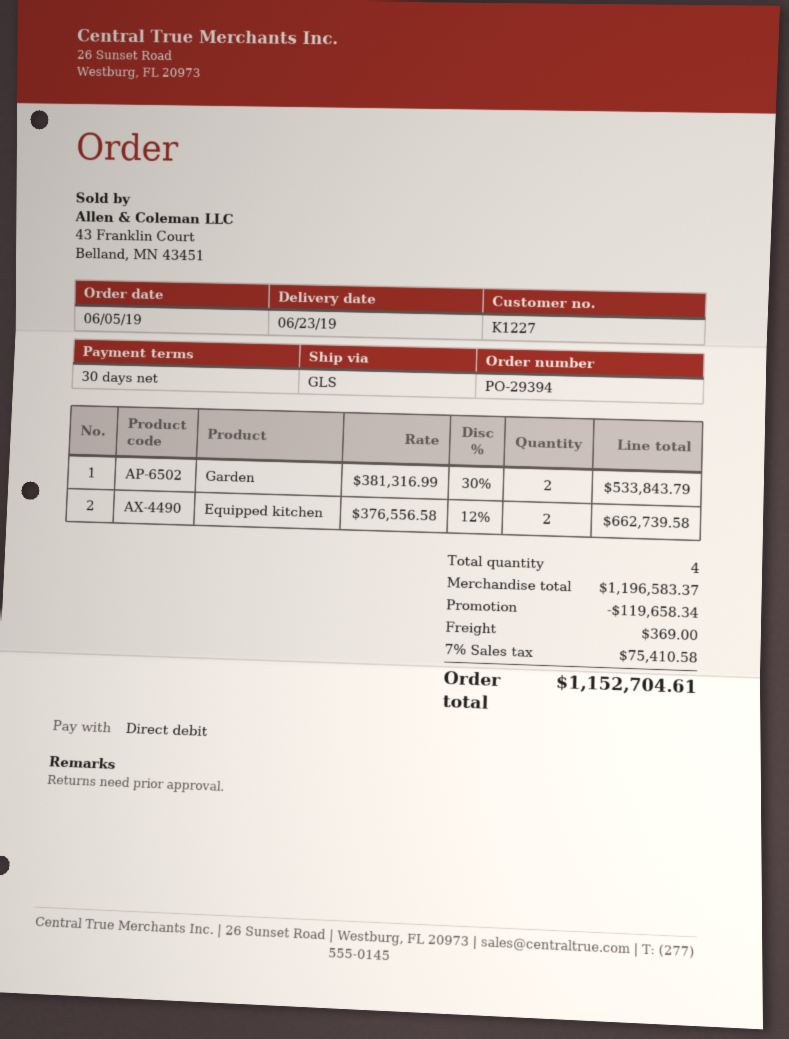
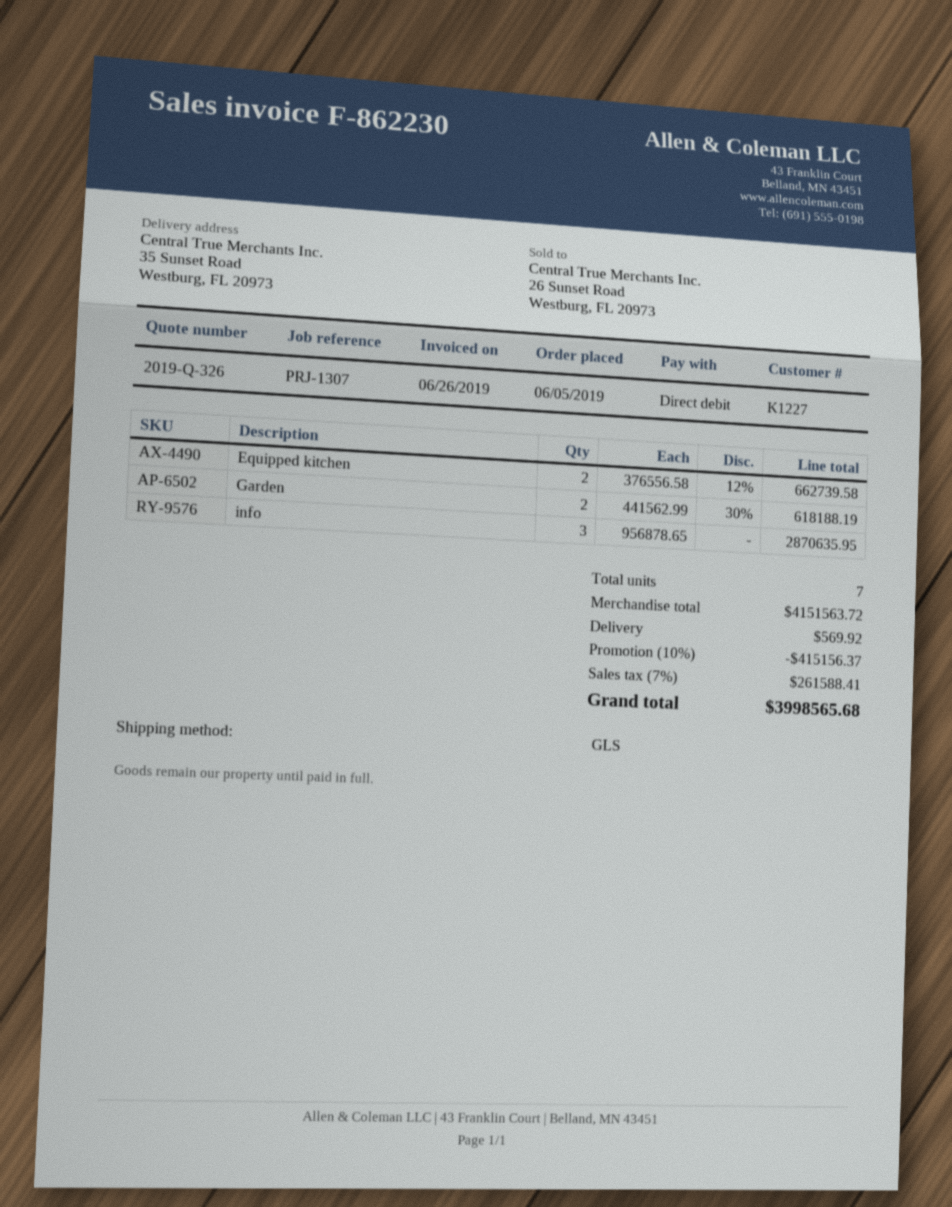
Garden: 2 x 381316.99 - 30% = 533843.79 -> 2 x 441562.99 - 30% = 618188.19
info: none -> 3 x 956878.65 = 2870635.95
total quantity: 4 -> 7
subtotal: 1196583.37 -> 4151563.72
discount: 119658.34 -> 415156.37
shipping: 369.00 -> 569.92
tax: 7% = 75410.58 -> 7% = 261588.41
total: 1152704.61 -> 3998565.68

